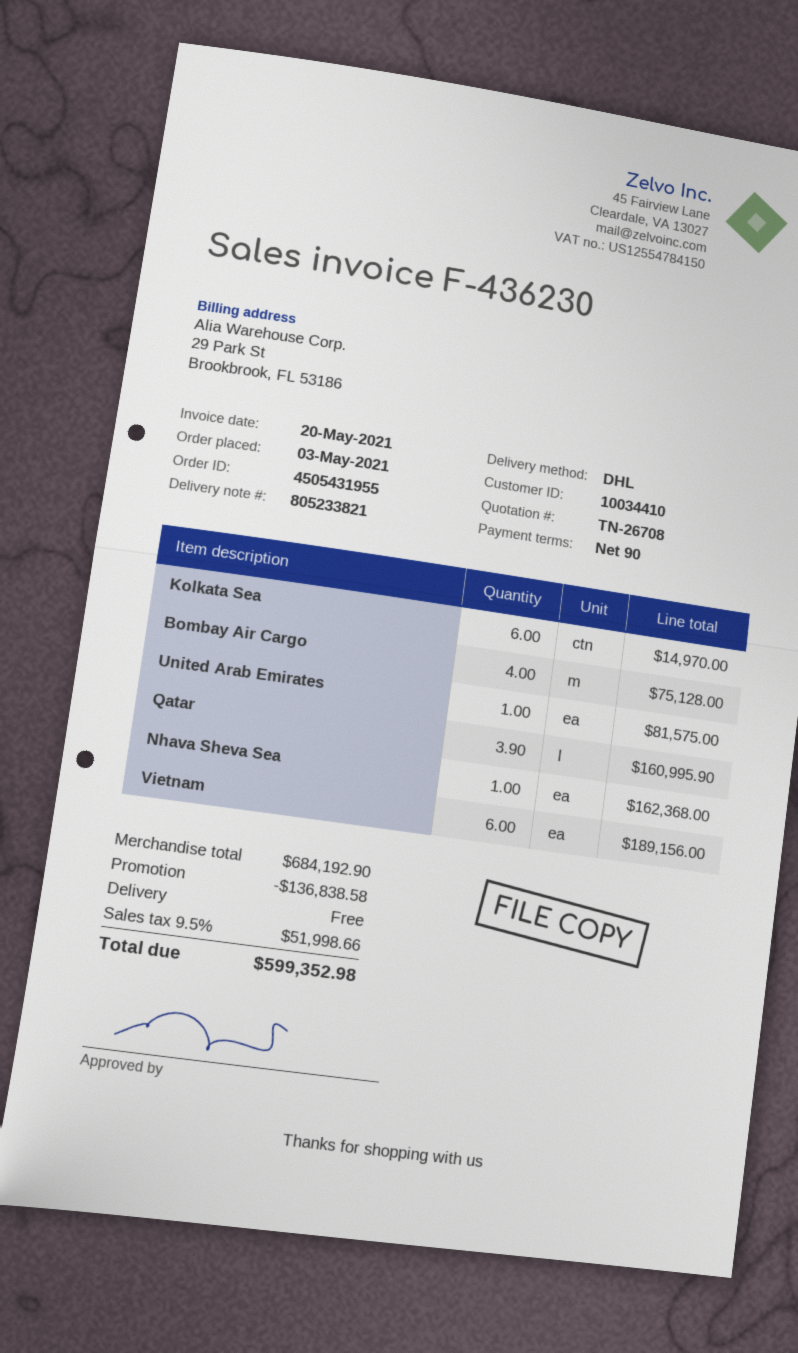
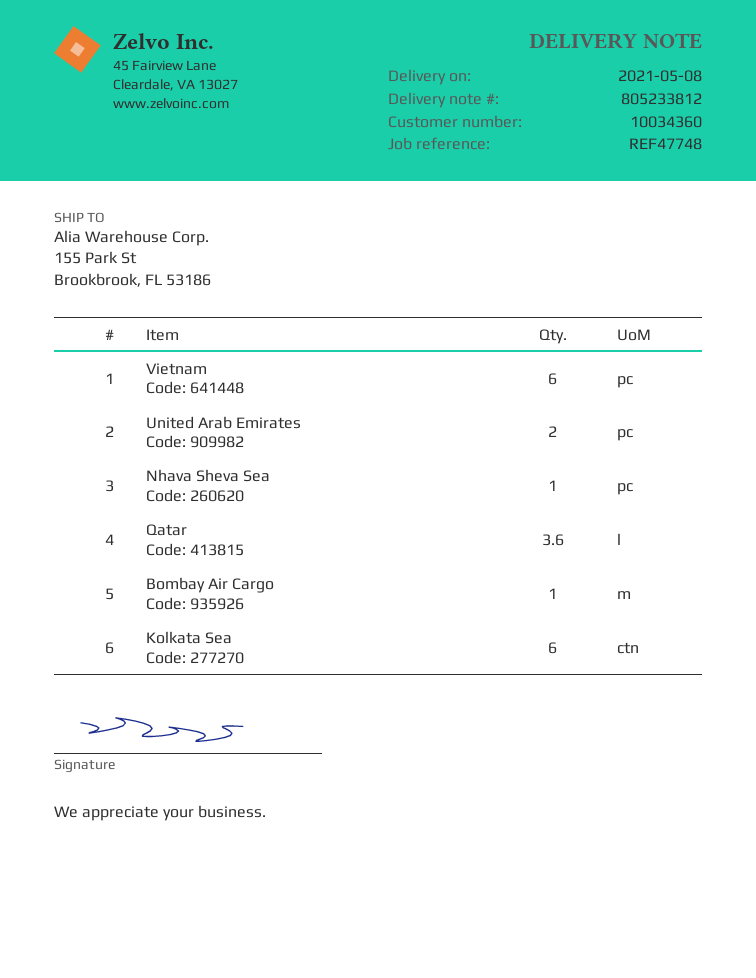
delivery note number: 805233821 -> 805233812
customer number: 10034410 -> 10034360
Bombay Air Cargo: 4 -> 1
United Arab Emirates: 1 -> 2
Qatar: 3.9 -> 3.6

